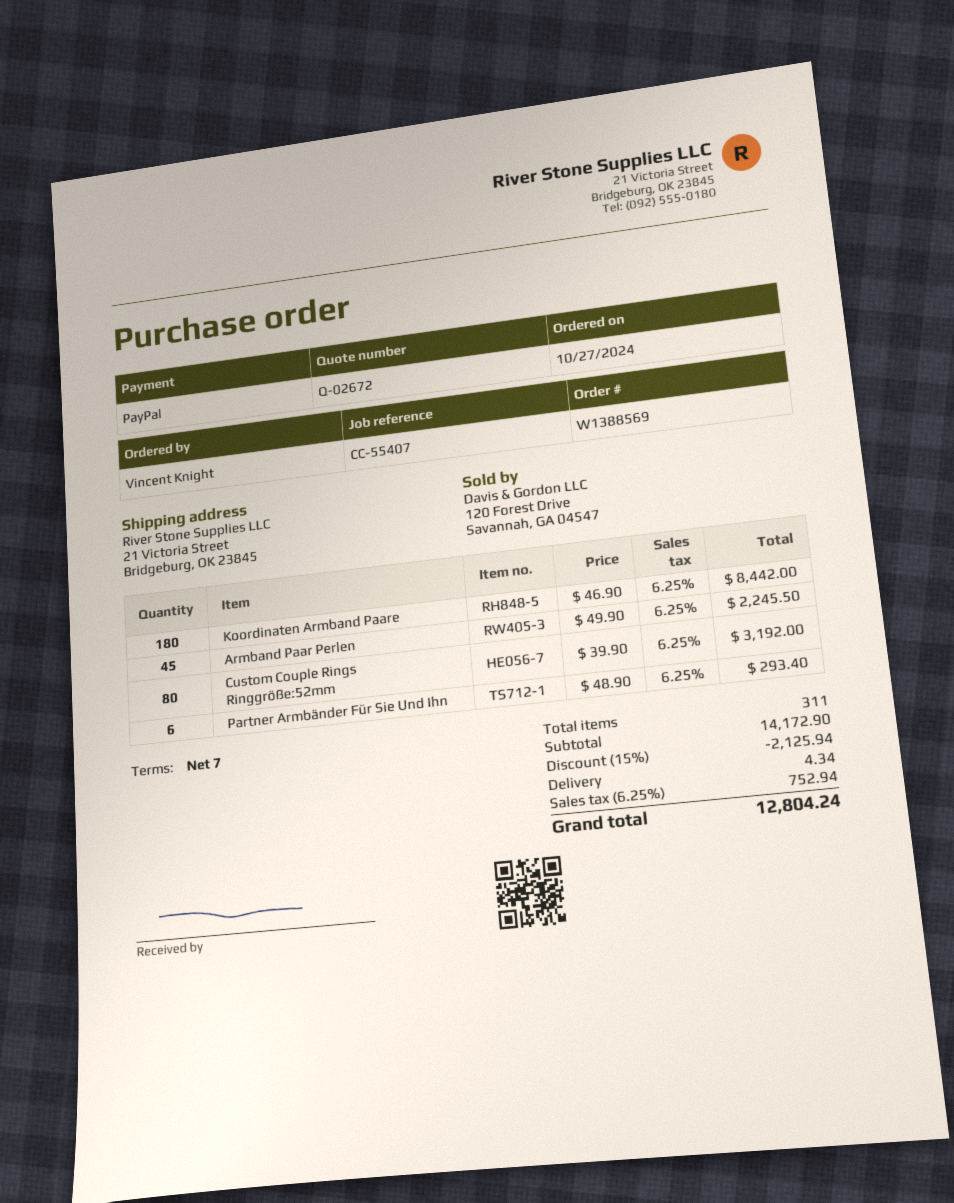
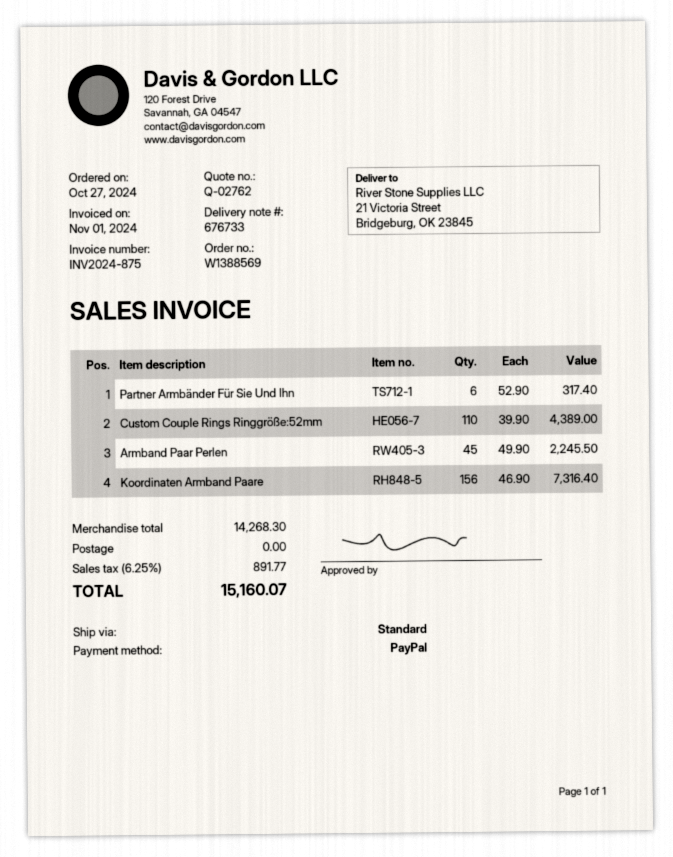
quote number: Q-02672 -> Q-02762
Koordinaten Armband Paare: 180 x 46.90 = 8442.00 -> 156 x 46.90 = 7316.40
Custom Couple Rings Ringgröße:52mm: 80 x 39.90 = 3192.00 -> 110 x 39.90 = 4389.00
Partner Armbänder Für Sie Und Ihn: 6 x 48.90 = 293.40 -> 6 x 52.90 = 317.40
subtotal: 14172.90 -> 14268.30
discount: 15% = 2125.94 -> none
shipping: 4.34 -> 0.00
tax: 6.25% = 752.94 -> 6.25% = 891.77
total: 12804.24 -> 15160.07

